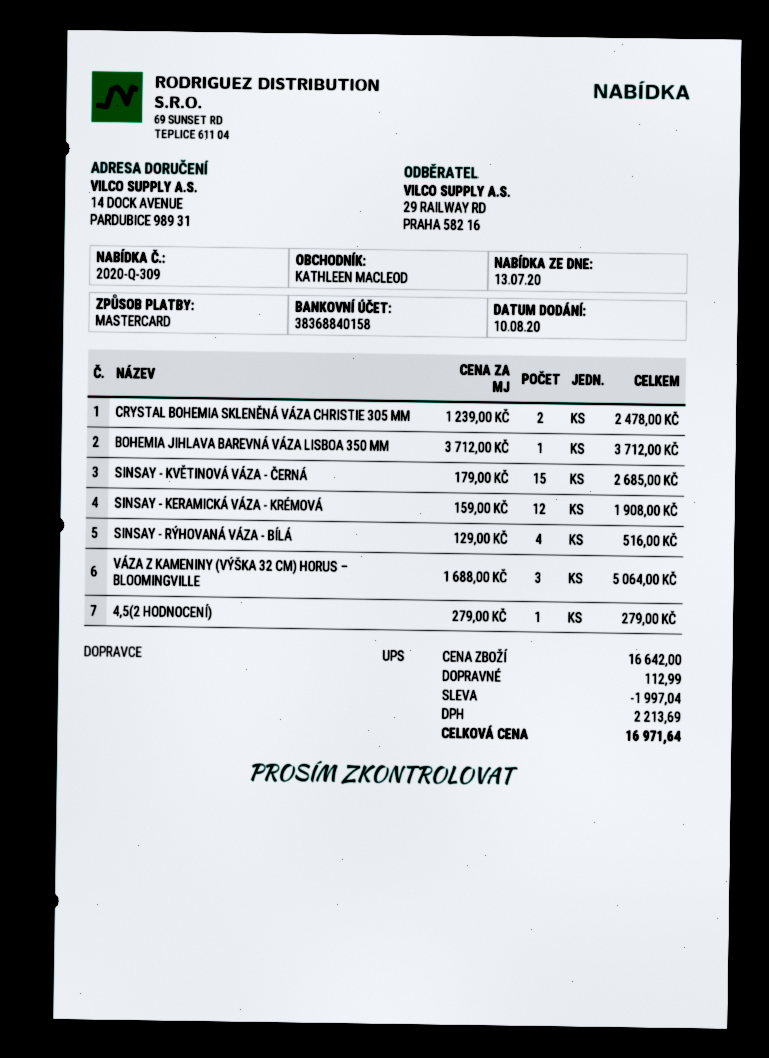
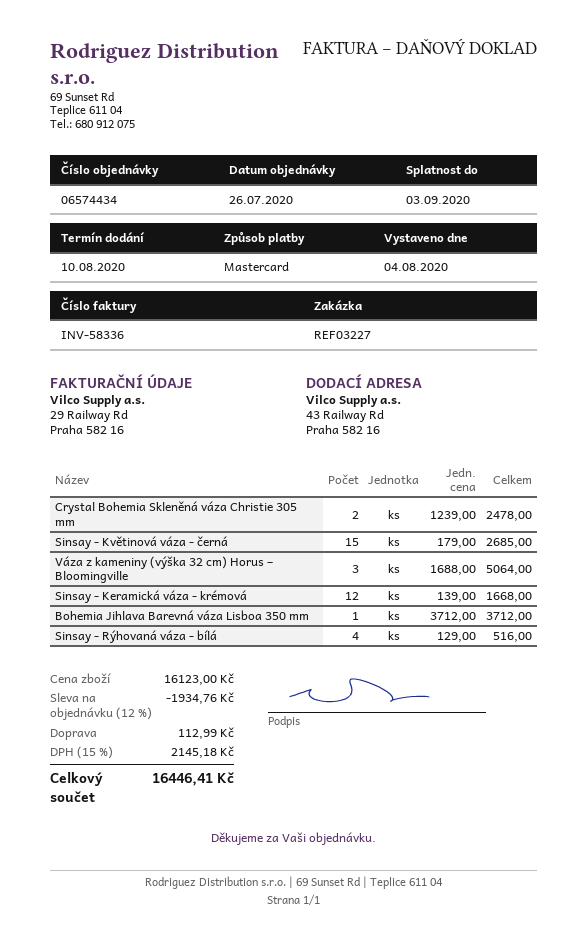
ship to: 14 DOCK AVENUE, PARDUBICE 989 31 -> 43 Railway Rd, Praha 582 16
SINSAY - KERAMICKÁ VÁZA - KRÉMOVÁ: 12 x 159.00 = 1908.00 -> 12 x 139.00 = 1668.00
4,5(2 HODNOCENÍ): 1 x 279.00 = 279.00 -> none
subtotal: 16642.00 -> 16123.00
discount: 1997.04 -> 1934.76
tax: 2213.69 -> 2145.18
total: 16971.64 -> 16446.41

